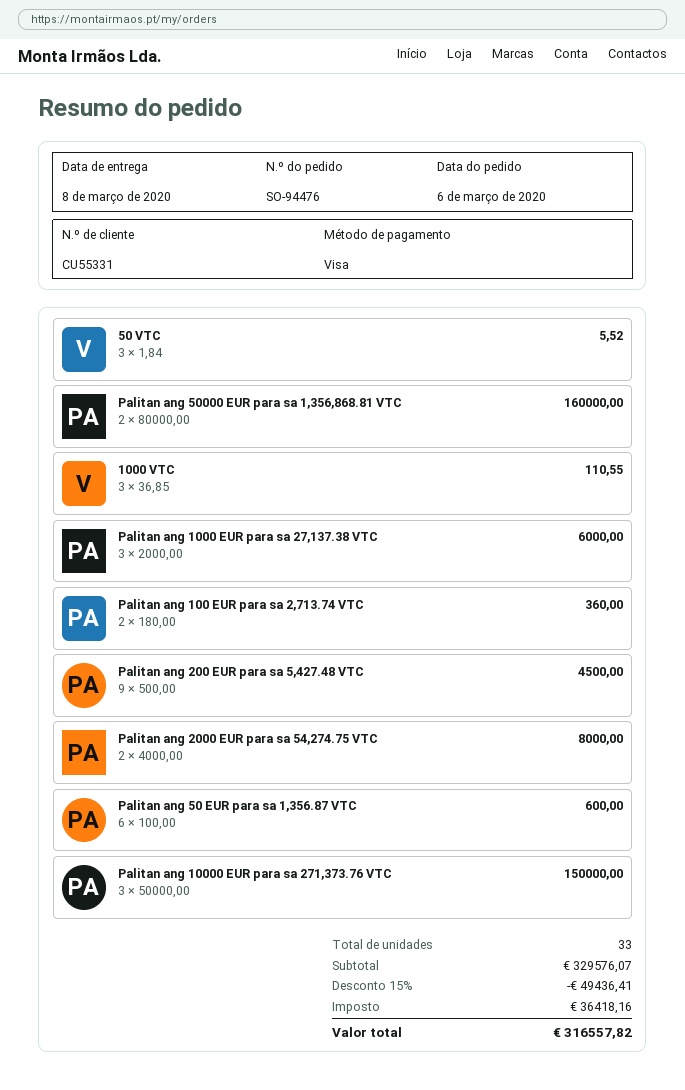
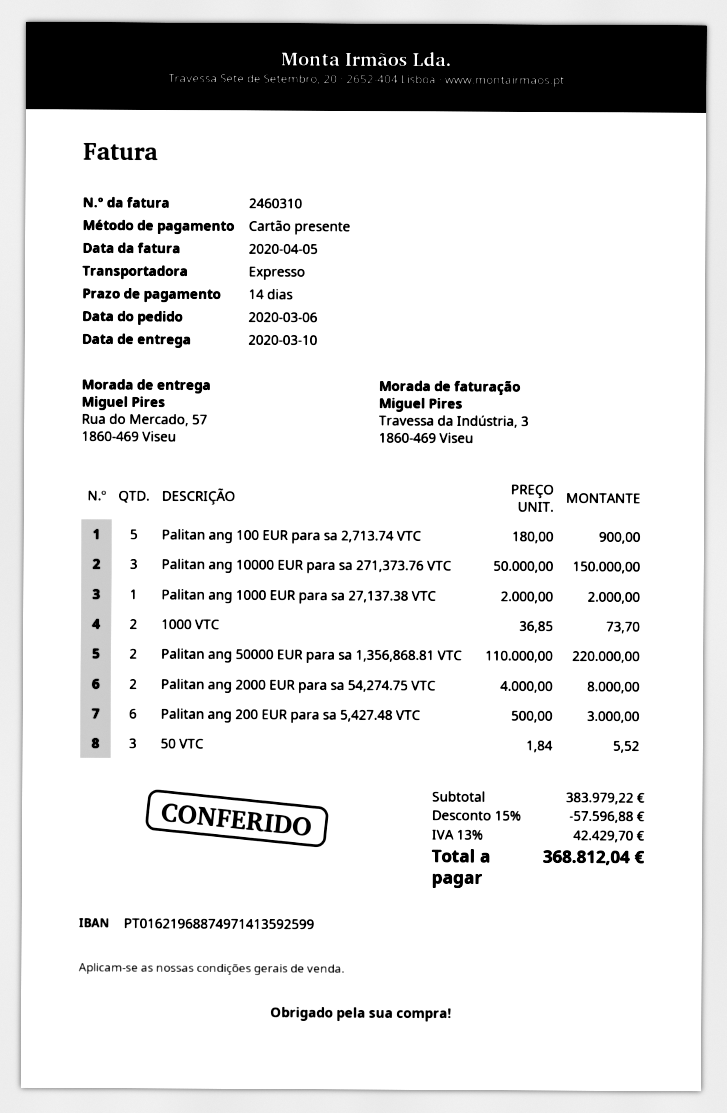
delivery date: 2020-03-08 -> 2020-03-10
payment method: Visa -> gift card
Palitan ang 50000 EUR para sa 1,356,868.81 VTC: 2 x 80000.00 = 160000.00 -> 2 x 110000.00 = 220000.00
1000 VTC: 3 x 36.85 = 110.55 -> 2 x 36.85 = 73.70
Palitan ang 1000 EUR para sa 27,137.38 VTC: 3 x 2000.00 = 6000.00 -> 1 x 2000.00 = 2000.00
Palitan ang 100 EUR para sa 2,713.74 VTC: 2 x 180.00 = 360.00 -> 5 x 180.00 = 900.00
Palitan ang 200 EUR para sa 5,427.48 VTC: 9 x 500.00 = 4500.00 -> 6 x 500.00 = 3000.00
Palitan ang 50 EUR para sa 1,356.87 VTC: 6 x 100.00 = 600.00 -> none
subtotal: 329576.07 -> 383979.22
discount: 15% = 49436.41 -> 15% = 57596.88
tax: 36418.16 -> 42429.70
total: 316557.82 -> 368812.04

